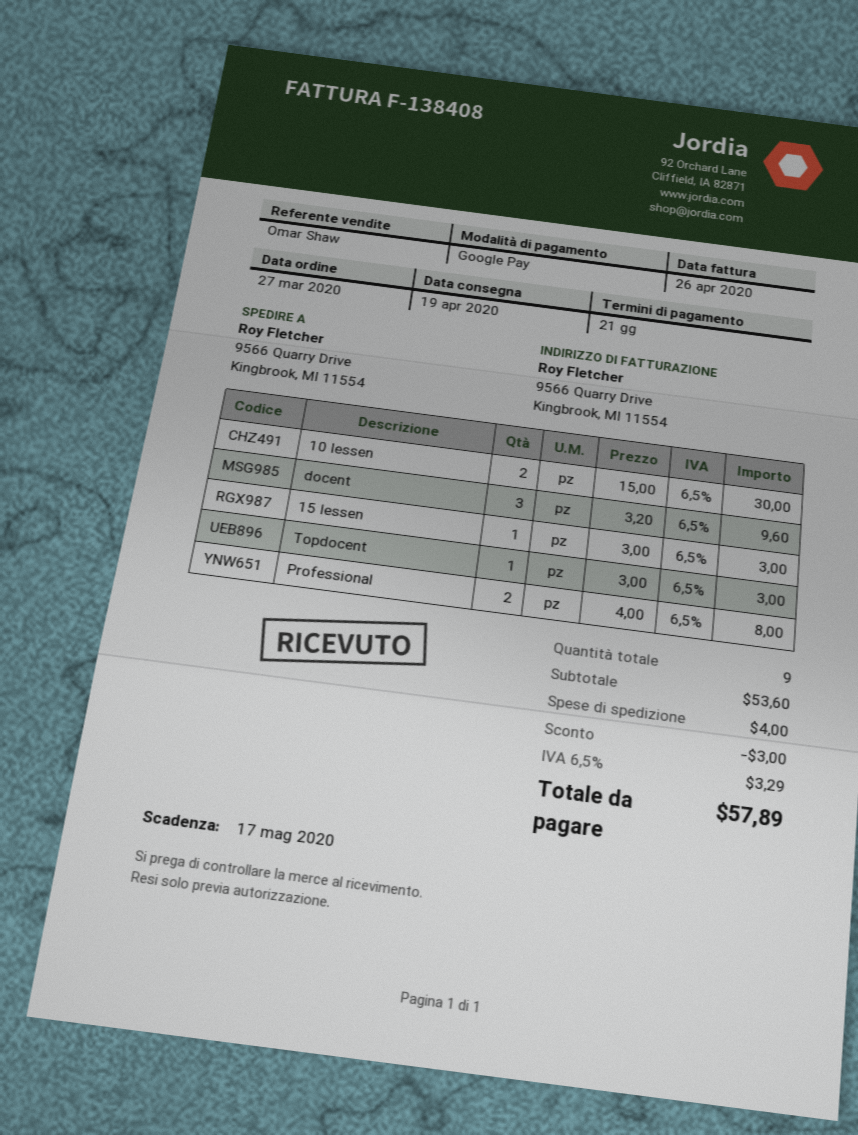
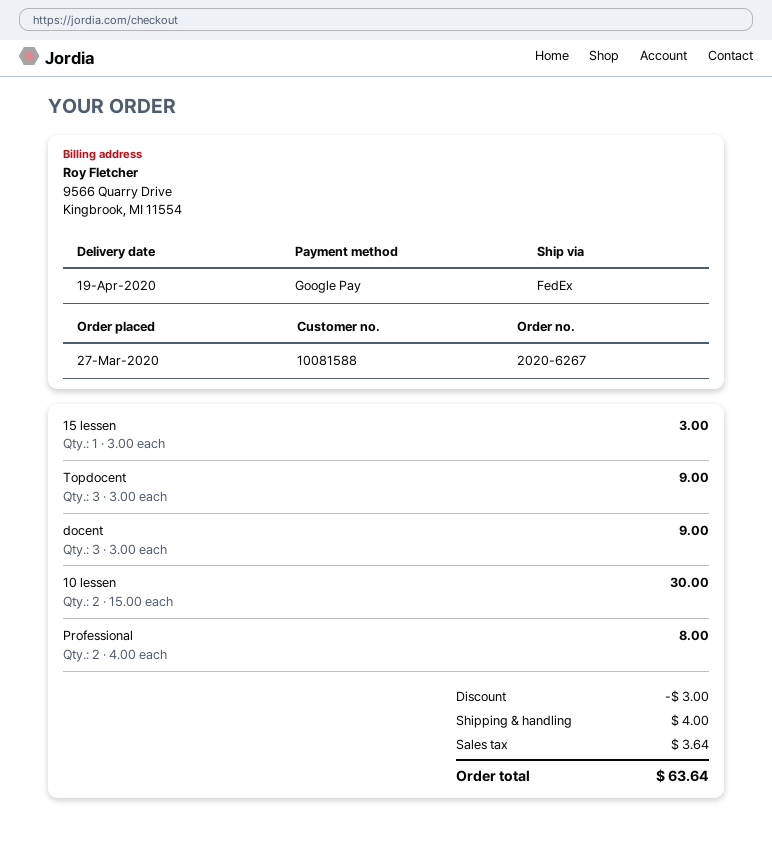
docent: 3 x 3.20 = 9.60 -> 3 x 3.00 = 9.00
Topdocent: 1 x 3.00 = 3.00 -> 3 x 3.00 = 9.00
tax: 3.29 -> 3.64
total: 57.89 -> 63.64

